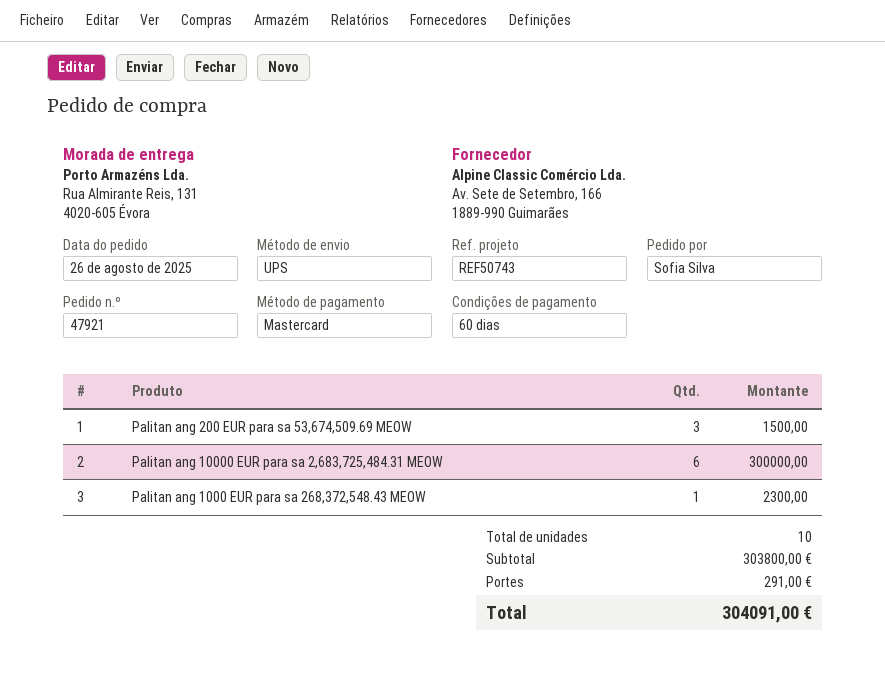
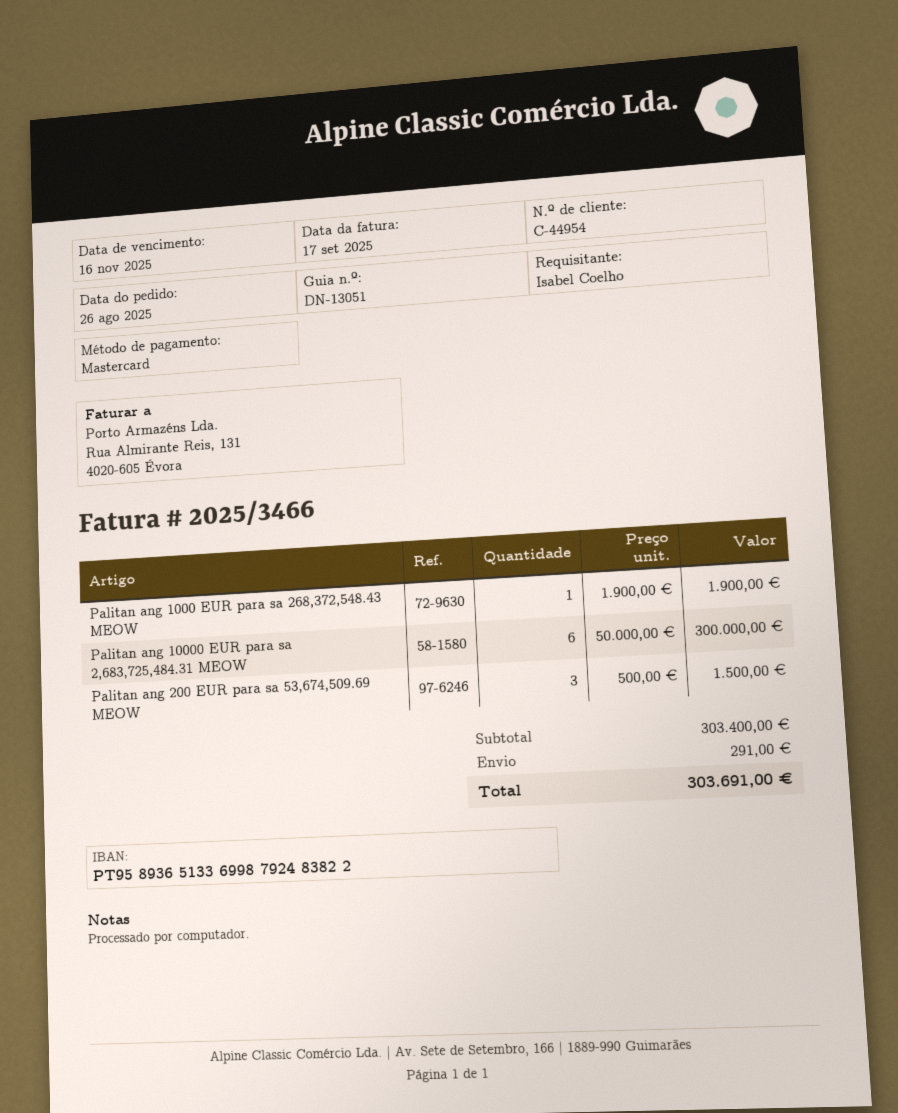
ordered by: Sofia Silva -> Isabel Coelho
Palitan ang 1000 EUR para sa 268,372,548.43 MEOW: 1 for 2300.00 -> 1 for 1900.00
subtotal: 303800.00 -> 303400.00
total: 304091.00 -> 303691.00

